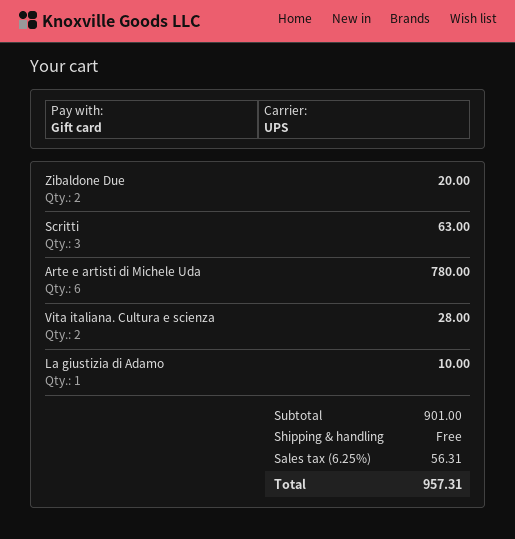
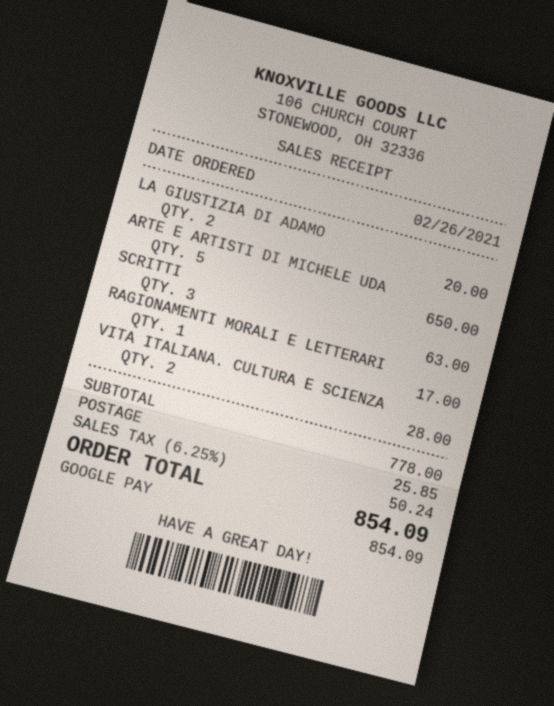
payment method: gift card -> Google Pay
Zibaldone Due: 2 for 20.00 -> none
Arte e artisti di Michele Uda: 6 for 780.00 -> 5 for 650.00
La giustizia di Adamo: 1 for 10.00 -> 2 for 20.00
RAGIONAMENTI MORALI E LETTERARI: none -> 1 for 17.00
subtotal: 901.00 -> 778.00
shipping: 0.00 -> 25.85
tax: 6.25% = 56.31 -> 6.25% = 50.24
total: 957.31 -> 854.09

